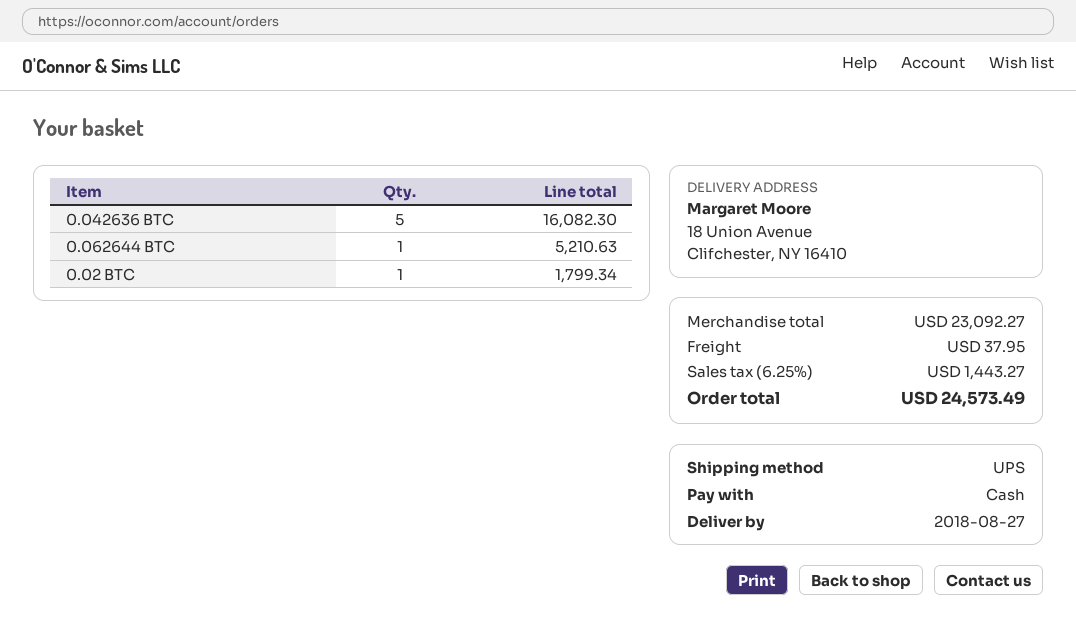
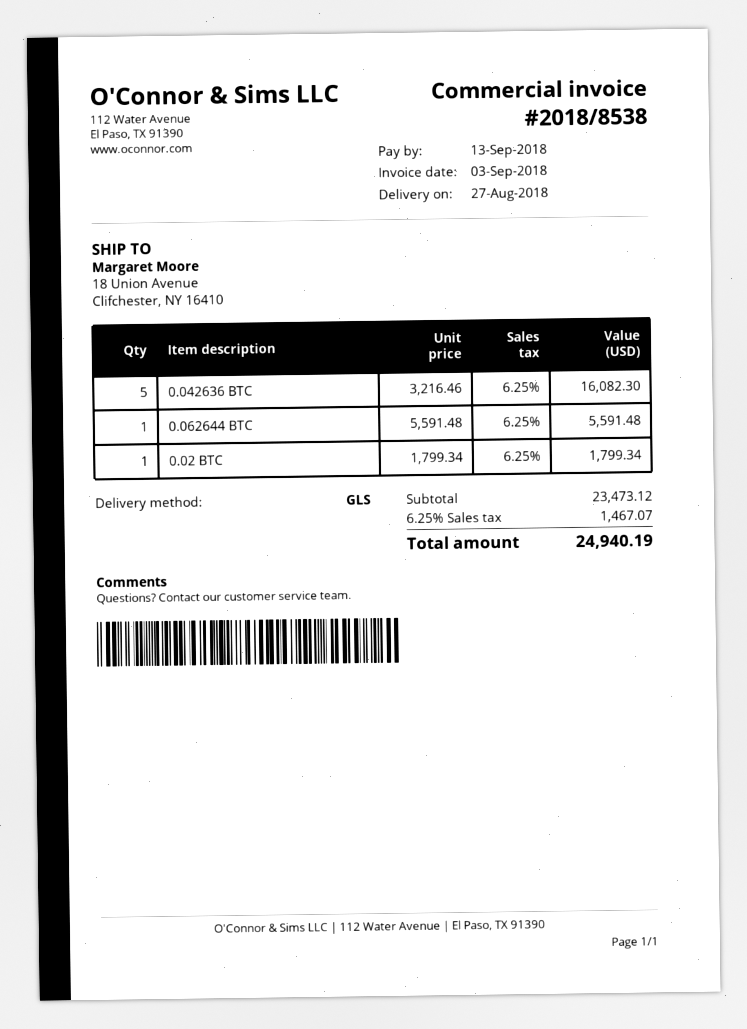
shipping method: UPS -> GLS
0.062644 BTC: 1 for 5210.63 -> 1 for 5591.48
subtotal: 23092.27 -> 23473.12
shipping: 37.95 -> none
tax: 6.25% = 1443.27 -> 6.25% = 1467.07
total: 24573.49 -> 24940.19

